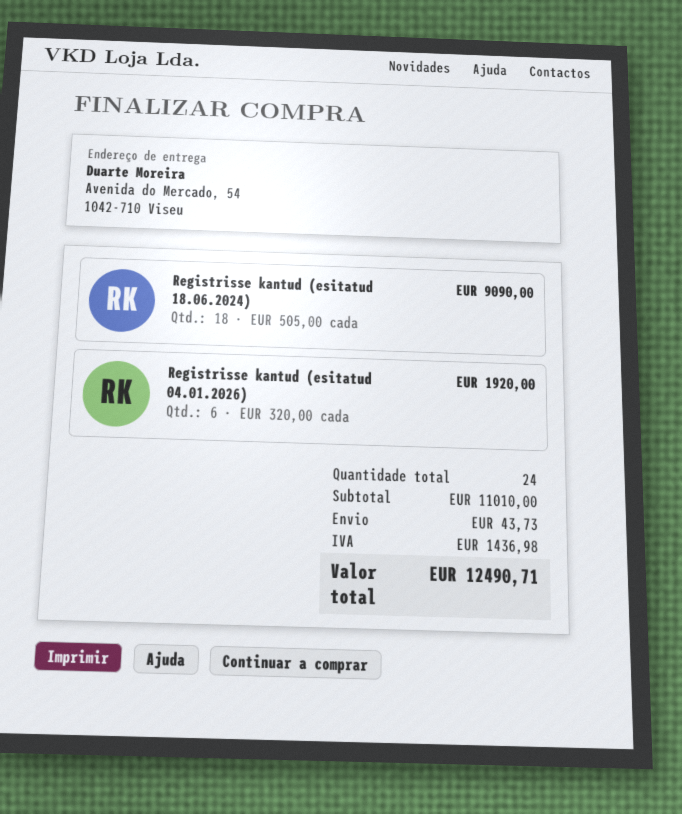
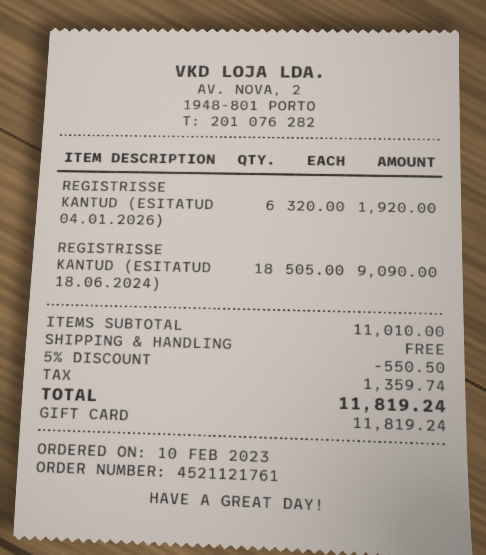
discount: none -> 5% = 550.50
shipping: 43.73 -> 0.00
tax: 1436.98 -> 1359.74
total: 12490.71 -> 11819.24

